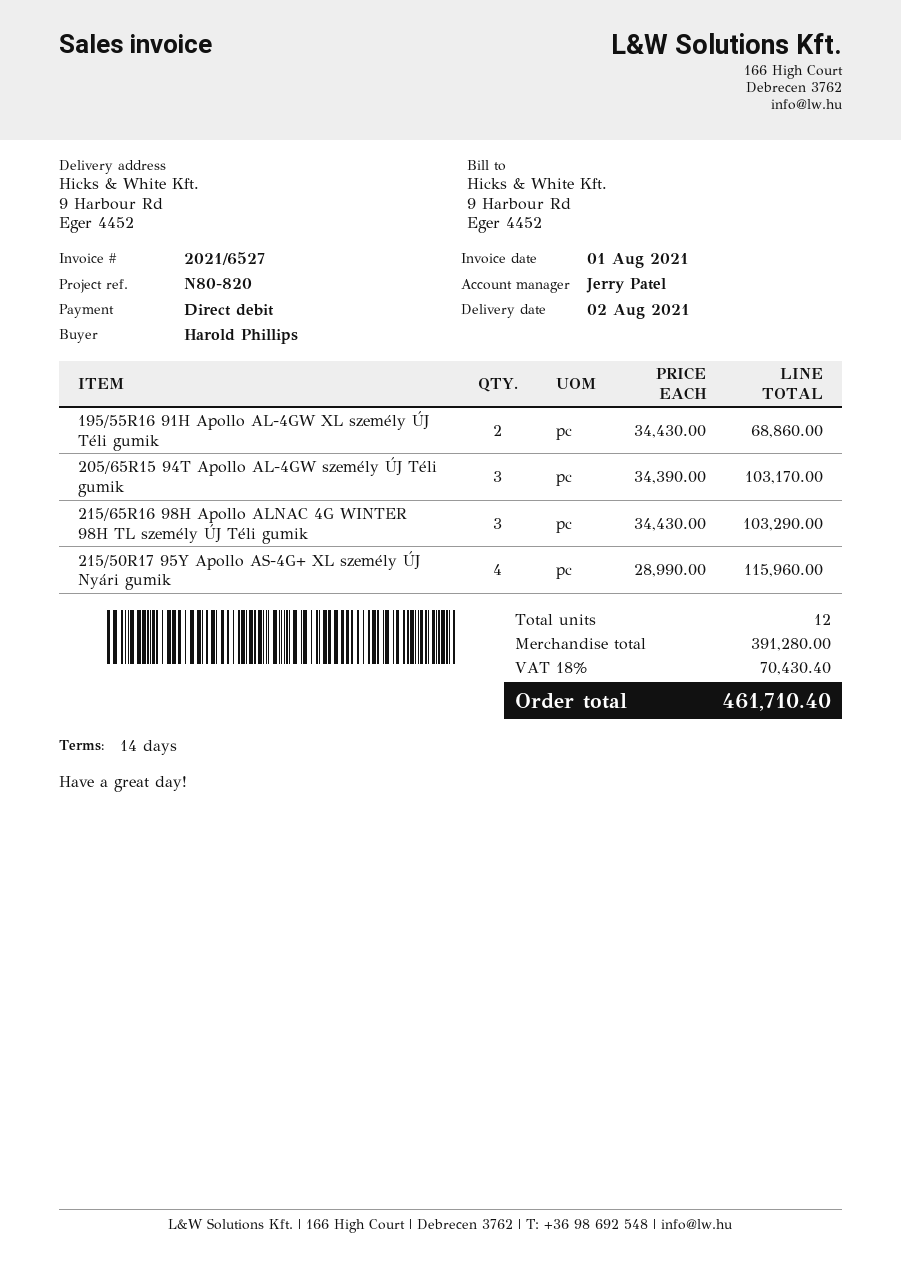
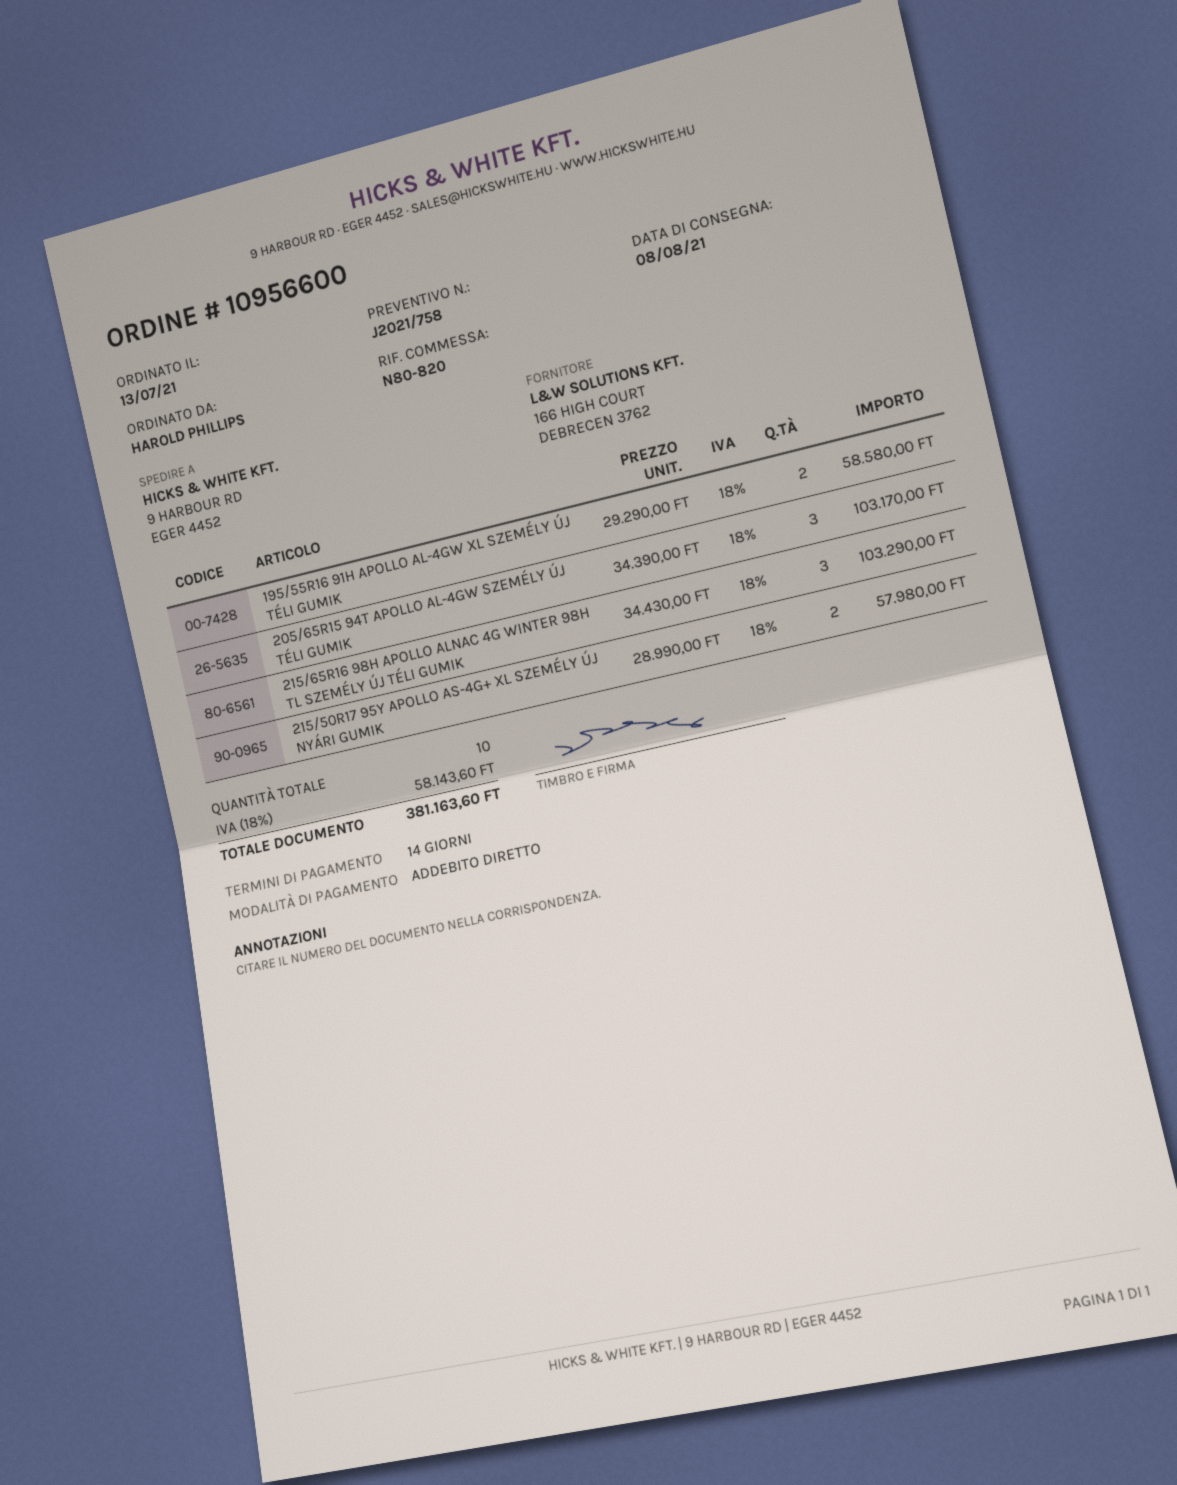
delivery date: 2021-08-02 -> 2021-08-08
195/55R16 91H Apollo AL-4GW XL személy ÚJ Téli gumik: 2 x 34430.00 = 68860.00 -> 2 x 29290.00 = 58580.00
215/50R17 95Y Apollo AS-4G+ XL személy ÚJ Nyári gumik: 4 x 28990.00 = 115960.00 -> 2 x 28990.00 = 57980.00
total quantity: 12 -> 10
tax: 18% = 70430.40 -> 18% = 58143.60
total: 461710.40 -> 381163.60

